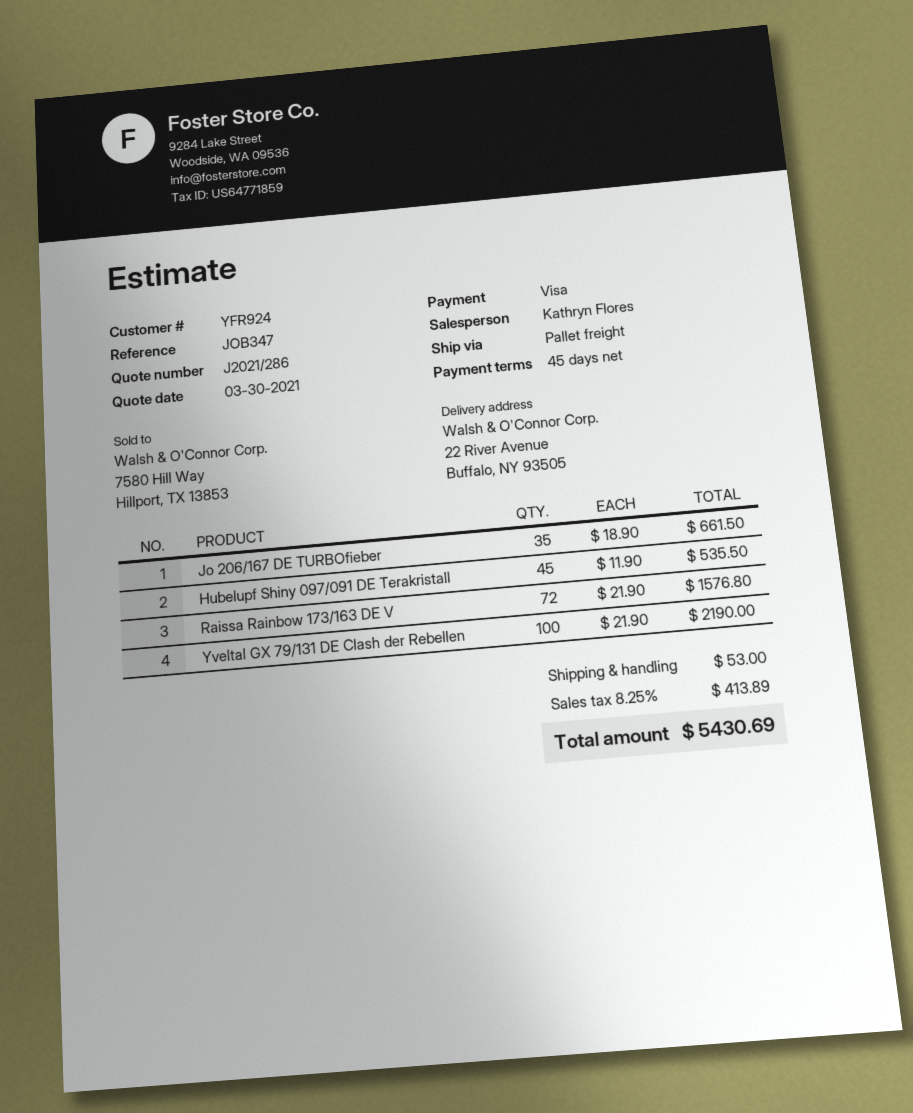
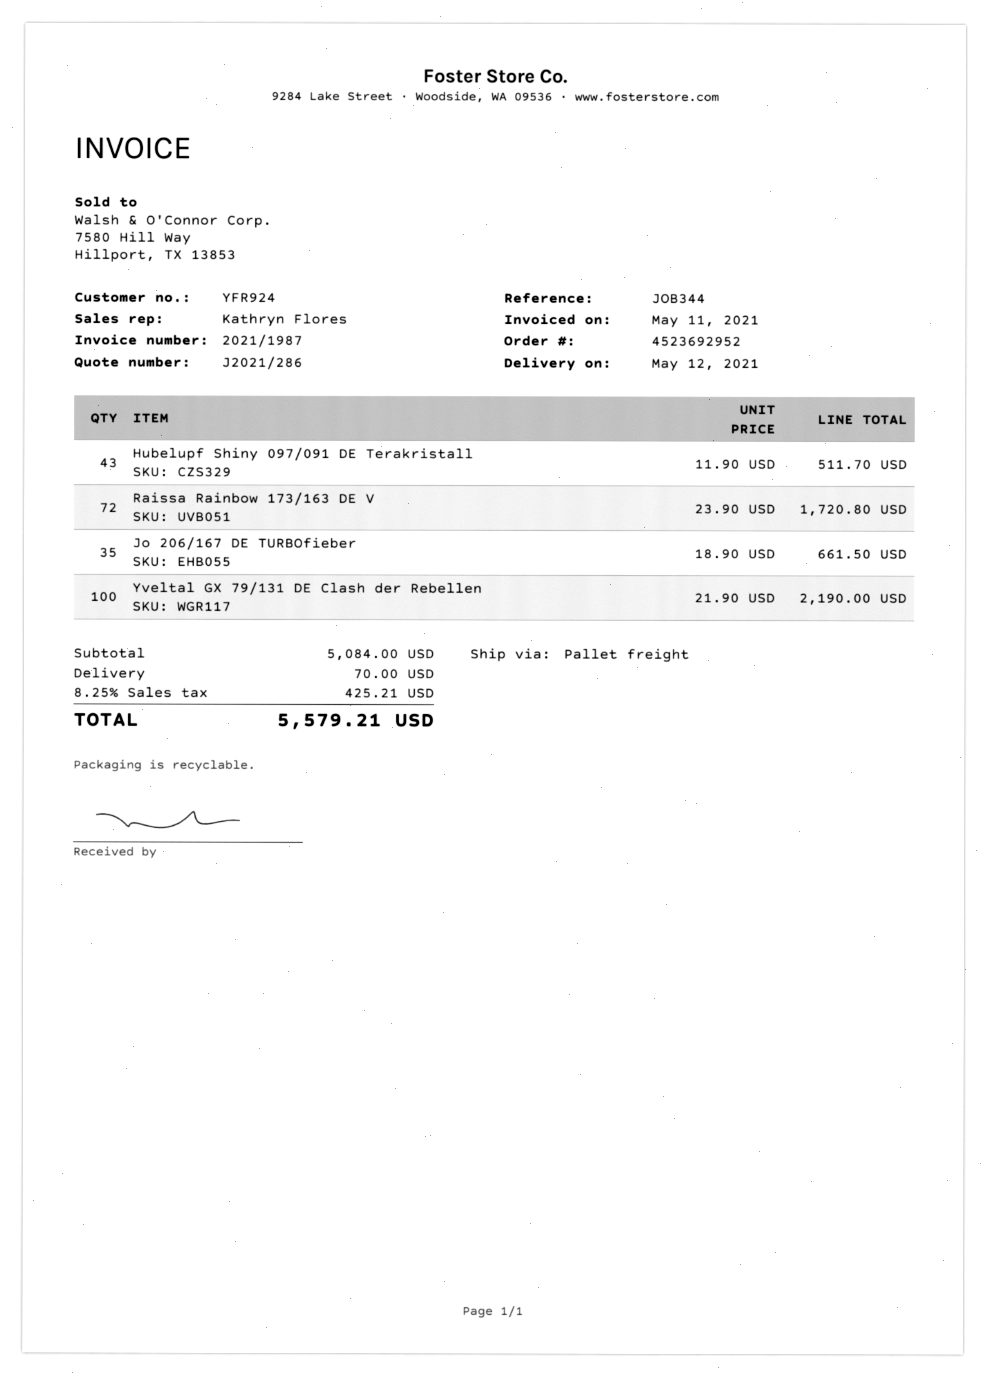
reference: JOB347 -> JOB344
Hubelupf Shiny 097/091 DE Terakristall: 45 x 11.90 = 535.50 -> 43 x 11.90 = 511.70
Raissa Rainbow 173/163 DE V: 72 x 21.90 = 1576.80 -> 72 x 23.90 = 1720.80
shipping: 53.00 -> 70.00
tax: 8.25% = 413.89 -> 8.25% = 425.21
total: 5430.69 -> 5579.21

